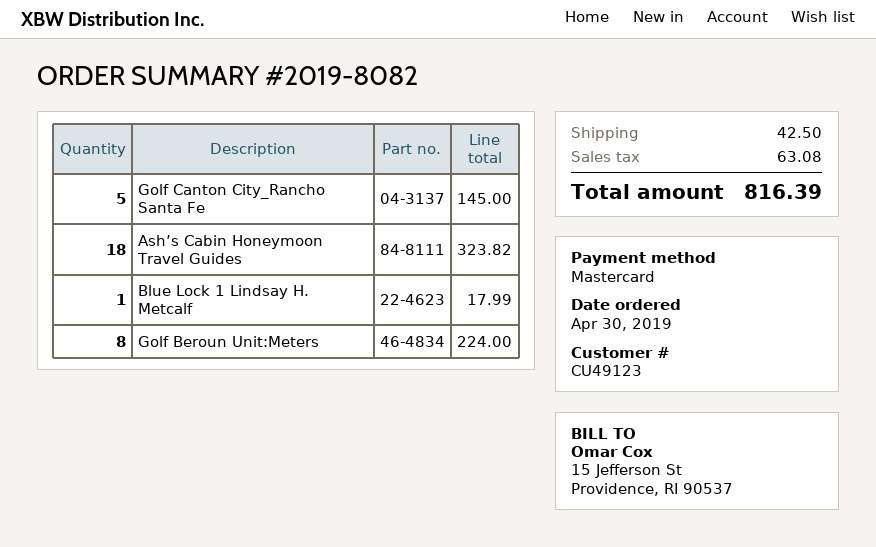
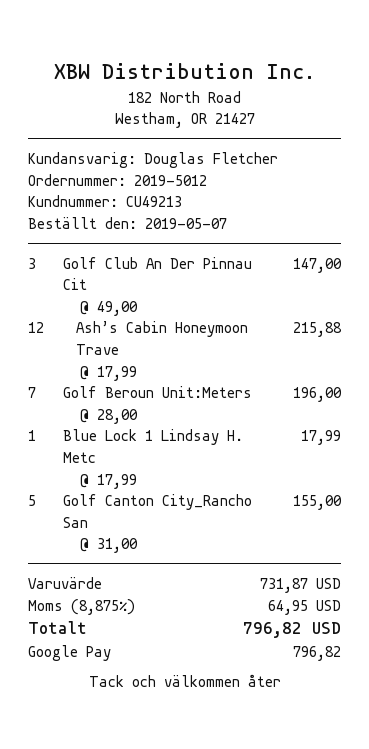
order number: 2019-8082 -> 2019-5012
order date: 2019-04-30 -> 2019-05-07
customer number: CU49123 -> CU49213
payment method: Mastercard -> Google Pay
Golf Canton City_Rancho Santa Fe: 5 for 145.00 -> 5 for 155.00
Ash’s Cabin Honeymoon Travel Guides: 18 for 323.82 -> 12 for 215.88
Golf Beroun Unit:Meters: 8 for 224.00 -> 7 for 196.00
Golf Club An Der Pinnau Cit: none -> 3 for 147.00
shipping: 42.50 -> none
tax: 63.08 -> 64.95
total: 816.39 -> 796.82

